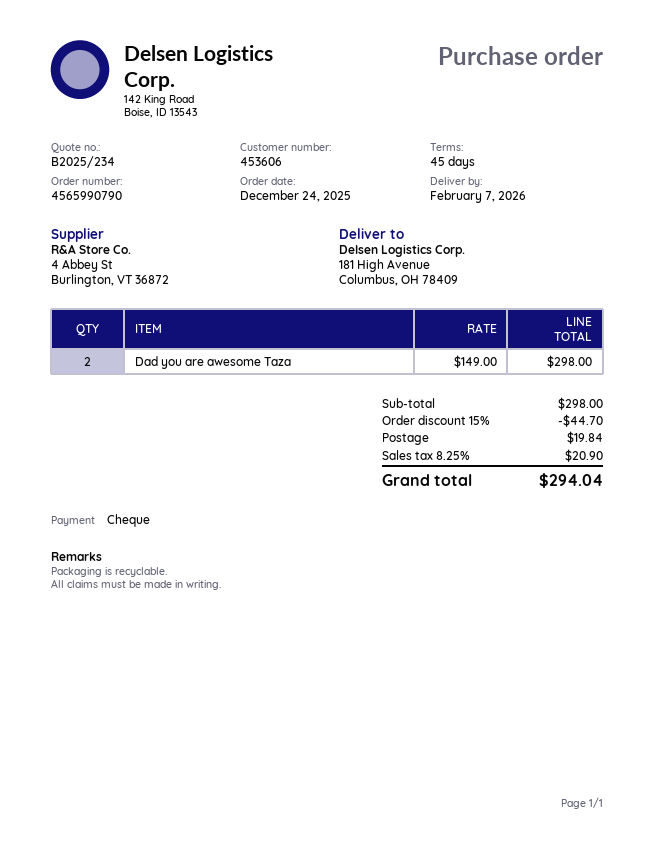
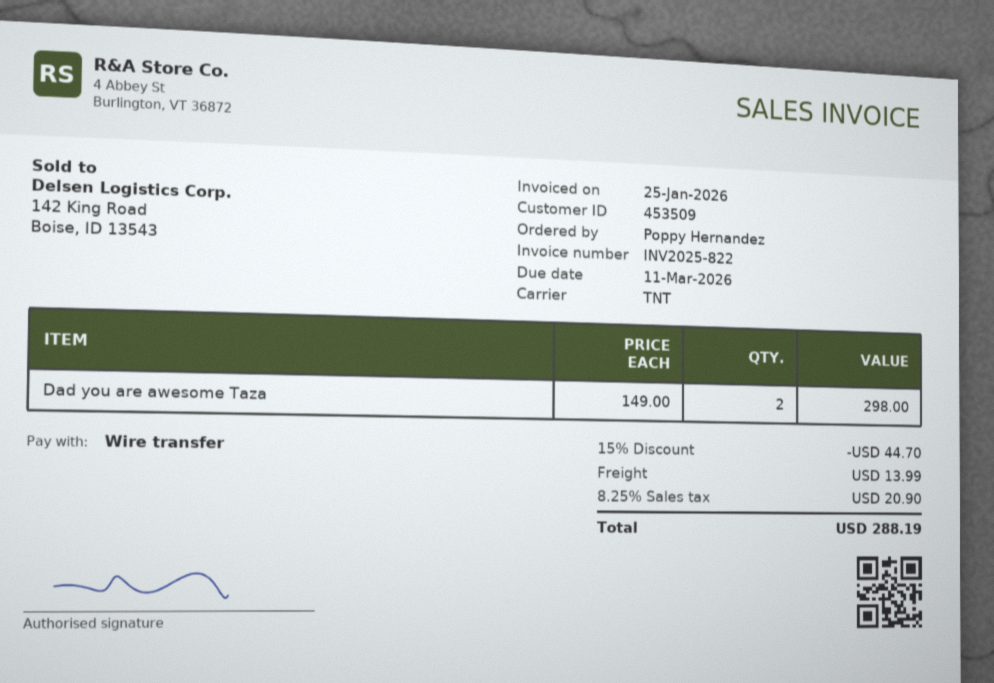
customer number: 453606 -> 453509
payment method: cheque -> bank transfer
shipping: 19.84 -> 13.99
total: 294.04 -> 288.19

